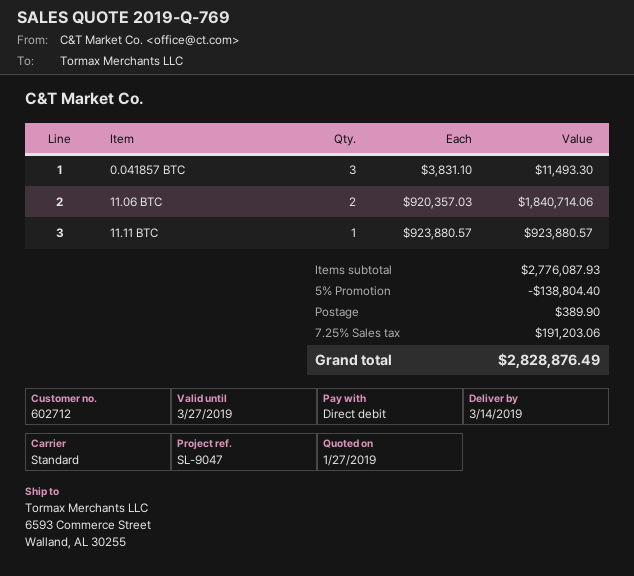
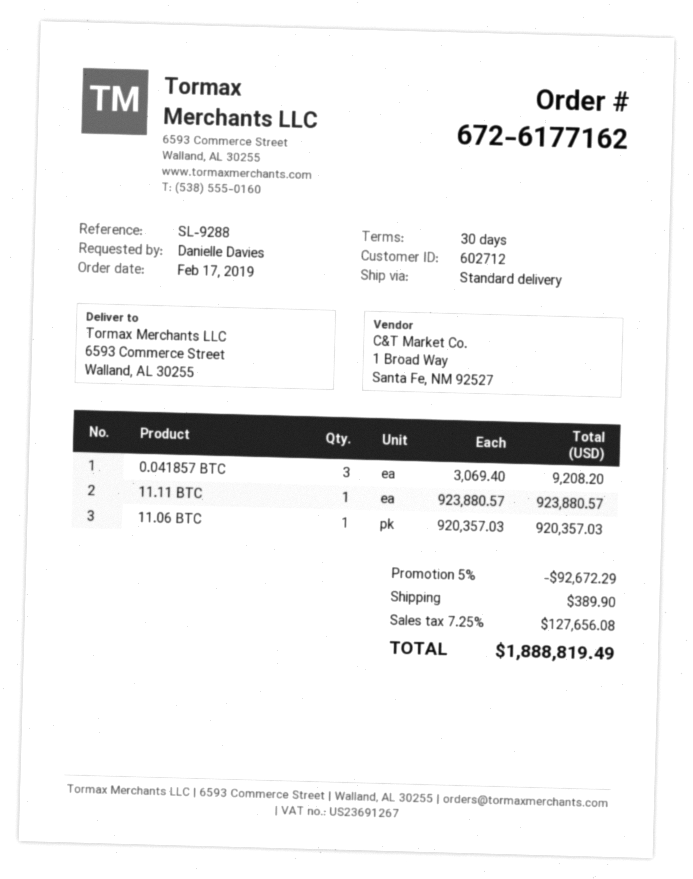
reference: SL-9047 -> SL-9288
0.041857 BTC: 3 x 3831.10 = 11493.30 -> 3 x 3069.40 = 9208.20
11.06 BTC: 2 x 920357.03 = 1840714.06 -> 1 x 920357.03 = 920357.03
discount: 5% = 138804.40 -> 5% = 92672.29
tax: 7.25% = 191203.06 -> 7.25% = 127656.08
total: 2828876.49 -> 1888819.49

